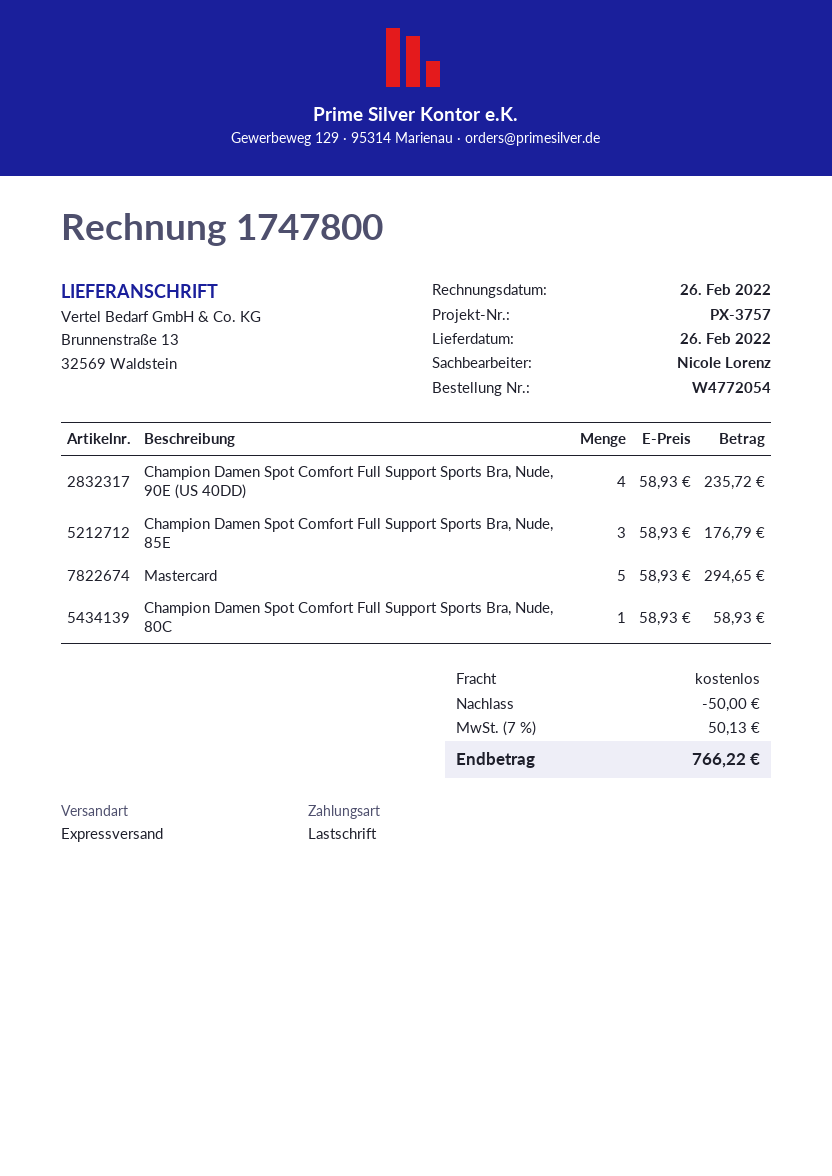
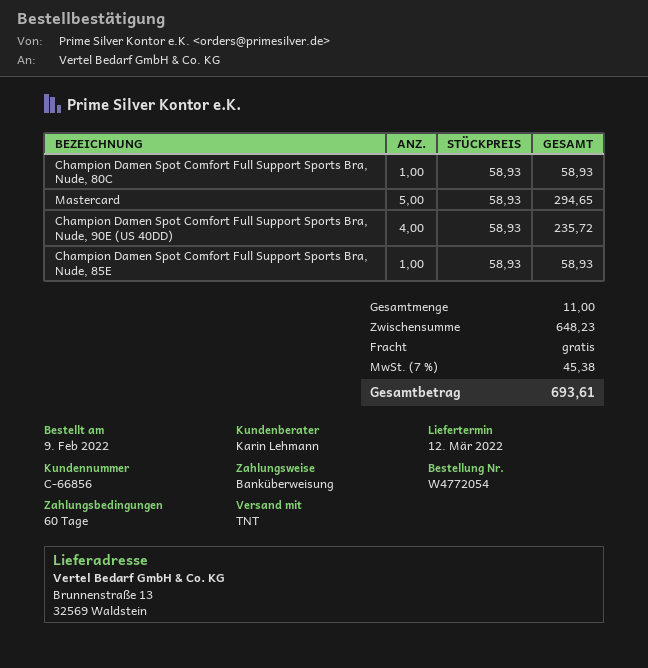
delivery date: 2022-02-26 -> 2022-03-12
sales rep: Nicole Lorenz -> Karin Lehmann
payment method: direct debit -> bank transfer
shipping method: express -> TNT
Champion Damen Spot Comfort Full Support Sports Bra, Nude, 85E: 3 x 58.93 = 176.79 -> 1 x 58.93 = 58.93
discount: 50.00 -> none
tax: 7% = 50.13 -> 7% = 45.38
total: 766.22 -> 693.61

